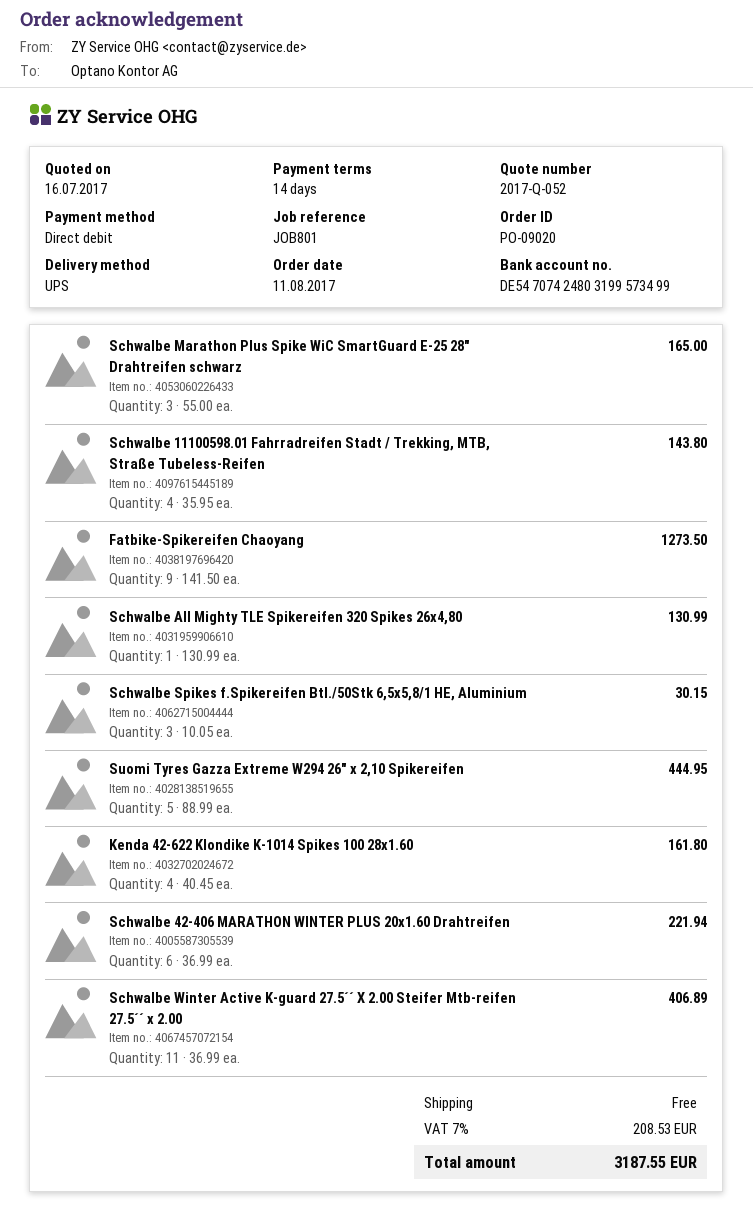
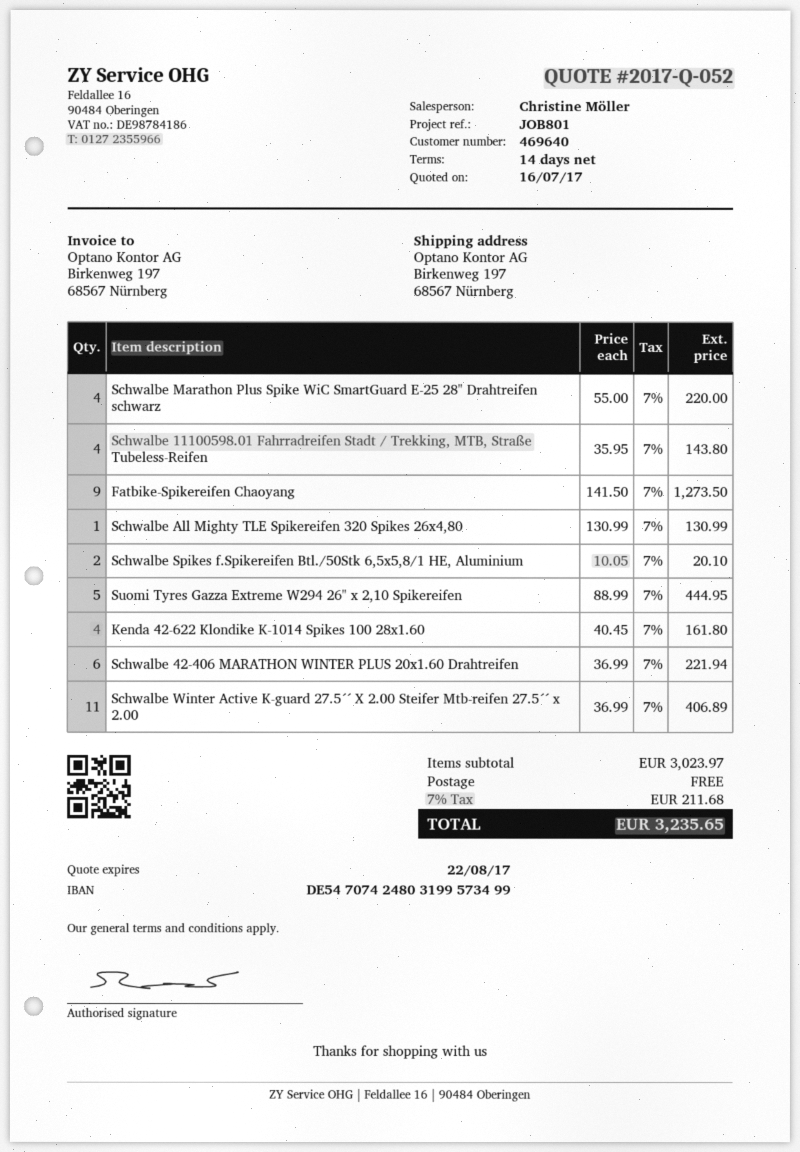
Schwalbe Marathon Plus Spike WiC SmartGuard E-25 28" Drahtreifen schwarz: 3 x 55.00 = 165.00 -> 4 x 55.00 = 220.00
Schwalbe Spikes f.Spikereifen Btl./50Stk 6,5x5,8/1 HE, Aluminium: 3 x 10.05 = 30.15 -> 2 x 10.05 = 20.10
tax: 7% = 208.53 -> 7% = 211.68
total: 3187.55 -> 3235.65

